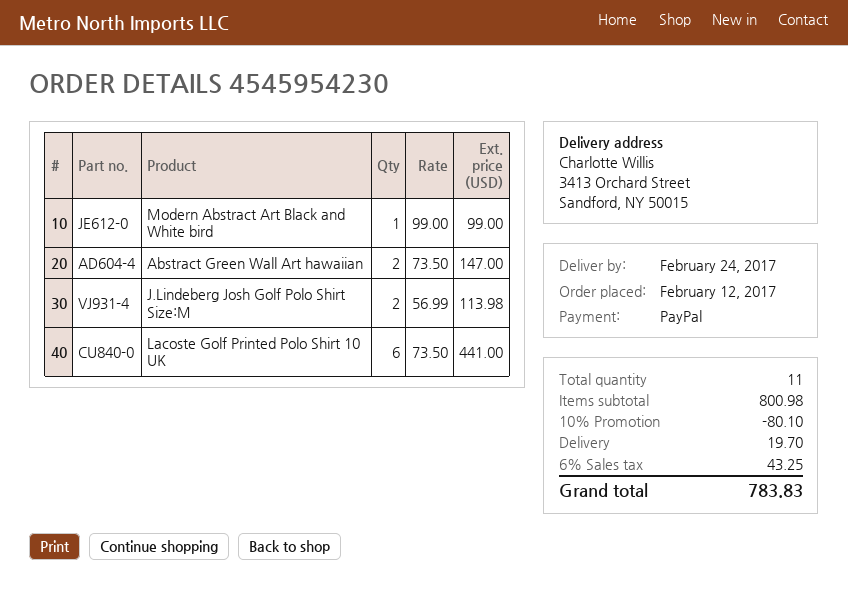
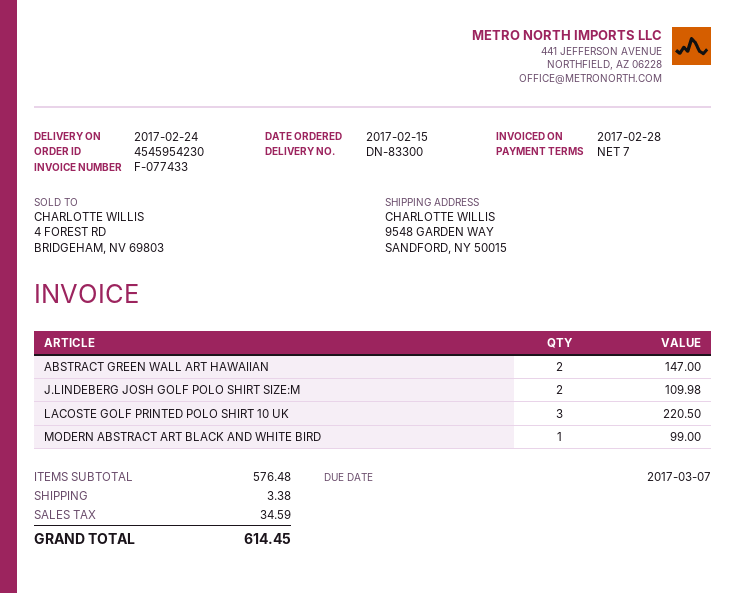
order date: 2017-02-12 -> 2017-02-15
ship to: 3413 Orchard Street, Sandford, NY 50015 -> 9548 GARDEN WAY, SANDFORD, NY 50015
J.Lindeberg Josh Golf Polo Shirt Size:M: 2 for 113.98 -> 2 for 109.98
Lacoste Golf Printed Polo Shirt 10 UK: 6 for 441.00 -> 3 for 220.50
subtotal: 800.98 -> 576.48
discount: 10% = 80.10 -> none
shipping: 19.70 -> 3.38
tax: 43.25 -> 34.59
total: 783.83 -> 614.45

